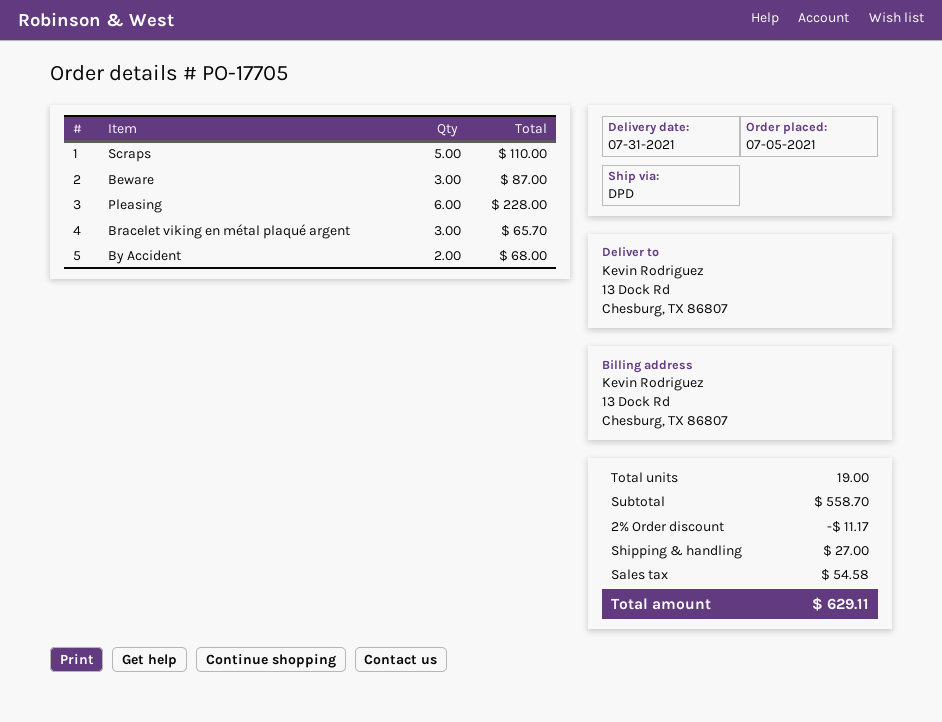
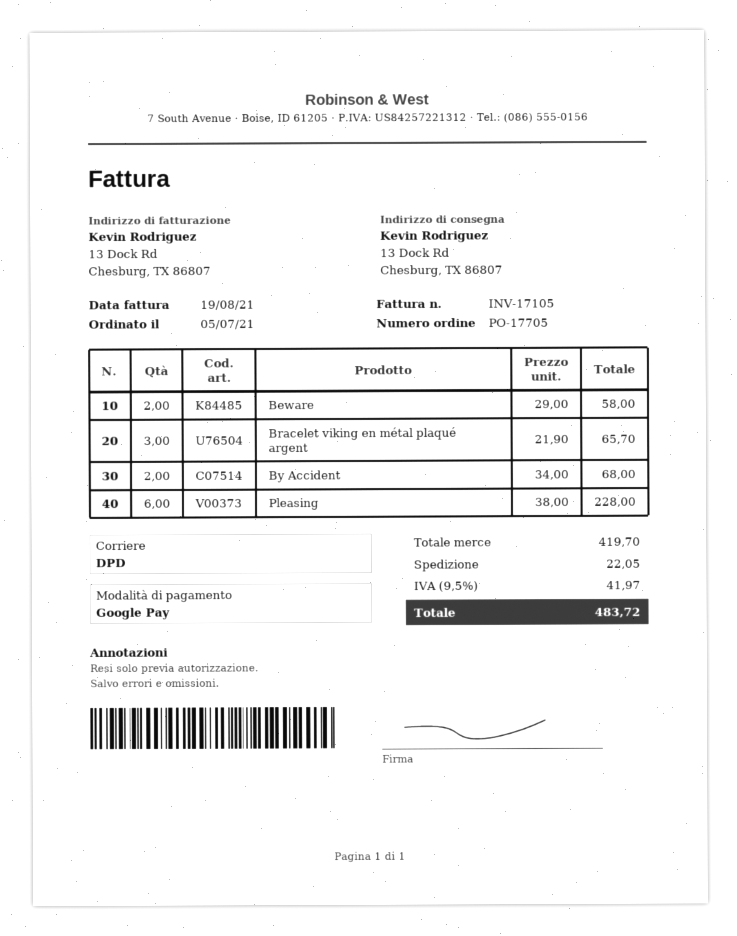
Scraps: 5 for 110.00 -> none
Beware: 3 for 87.00 -> 2 for 58.00
subtotal: 558.70 -> 419.70
discount: 2% = 11.17 -> none
shipping: 27.00 -> 22.05
tax: 54.58 -> 41.97
total: 629.11 -> 483.72

